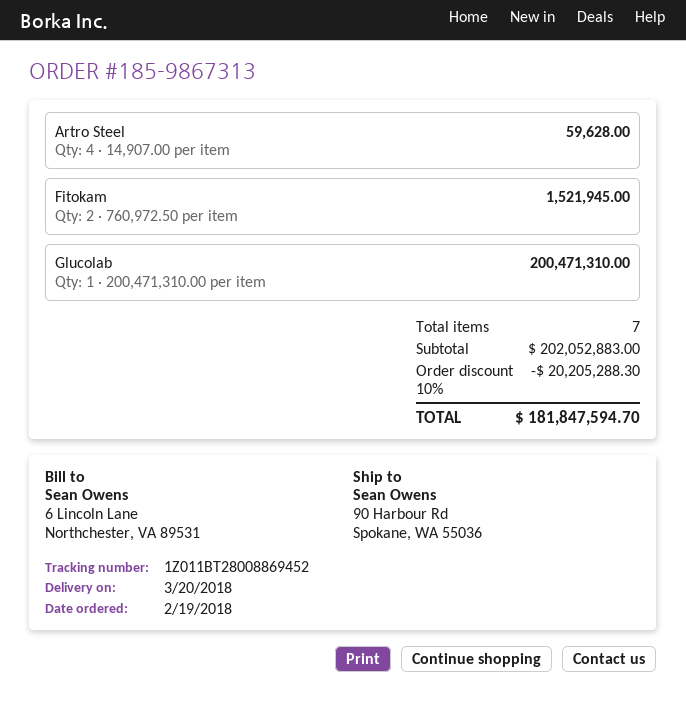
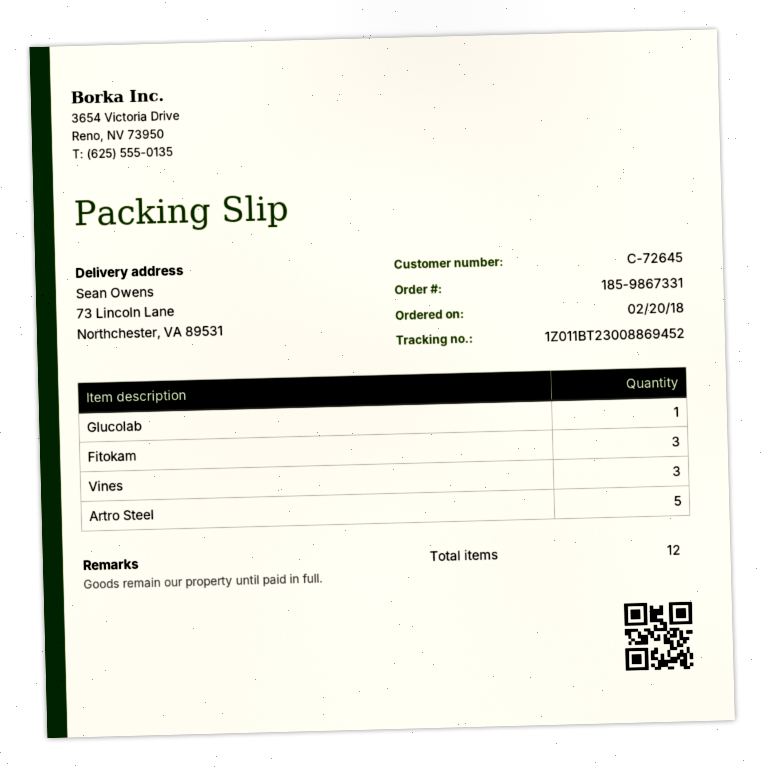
order number: 185-9867313 -> 185-9867331
order date: 2018-02-19 -> 2018-02-20
tracking number: 1Z011BT28008869452 -> 1Z011BT23008869452
ship to: 90 Harbour Rd, Spokane, WA 55036 -> 73 Lincoln Lane, Northchester, VA 89531
Artro Steel: 4 -> 5
Fitokam: 2 -> 3
Vines: none -> 3
total quantity: 7 -> 12

